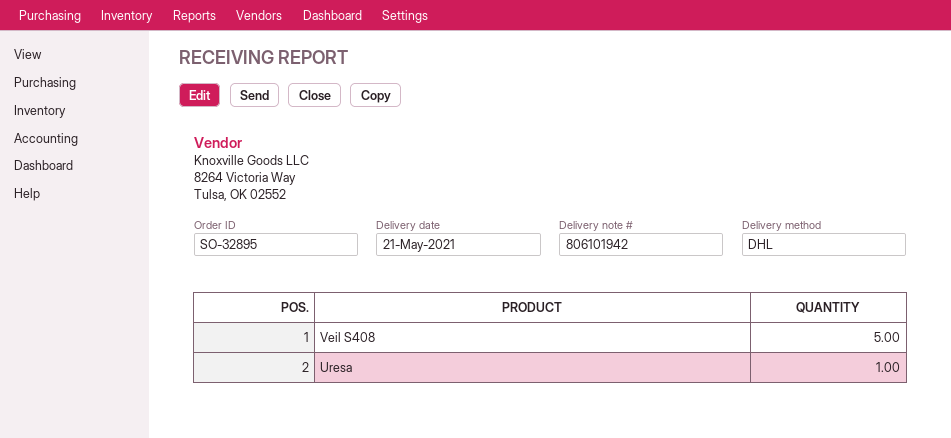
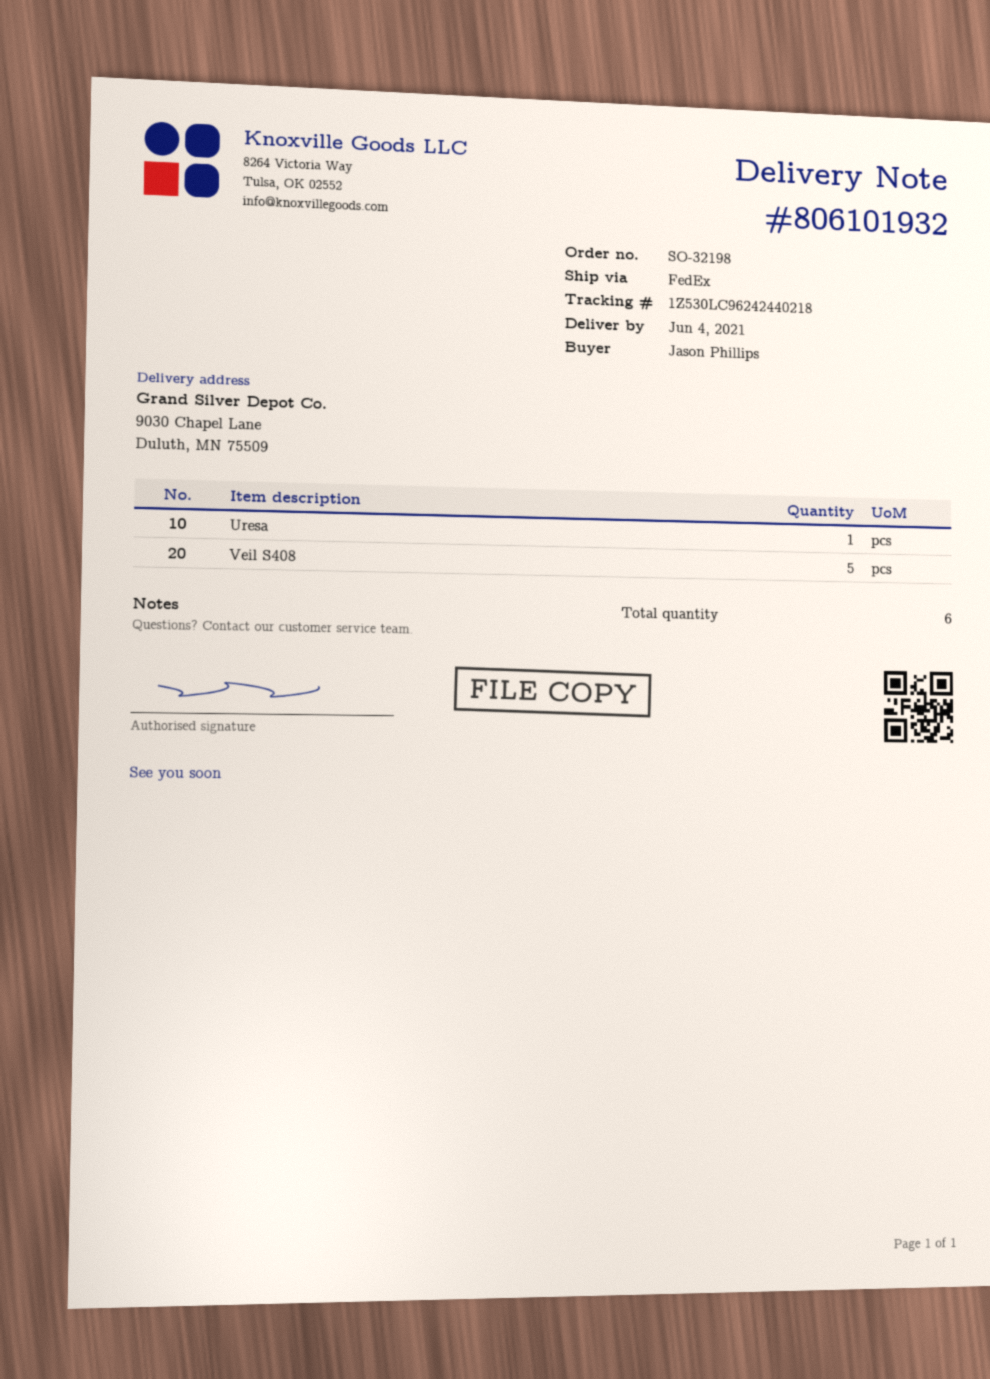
order number: SO-32895 -> SO-32198
delivery note number: 806101942 -> 806101932
delivery date: 2021-05-21 -> 2021-06-04
shipping method: DHL -> FedEx

